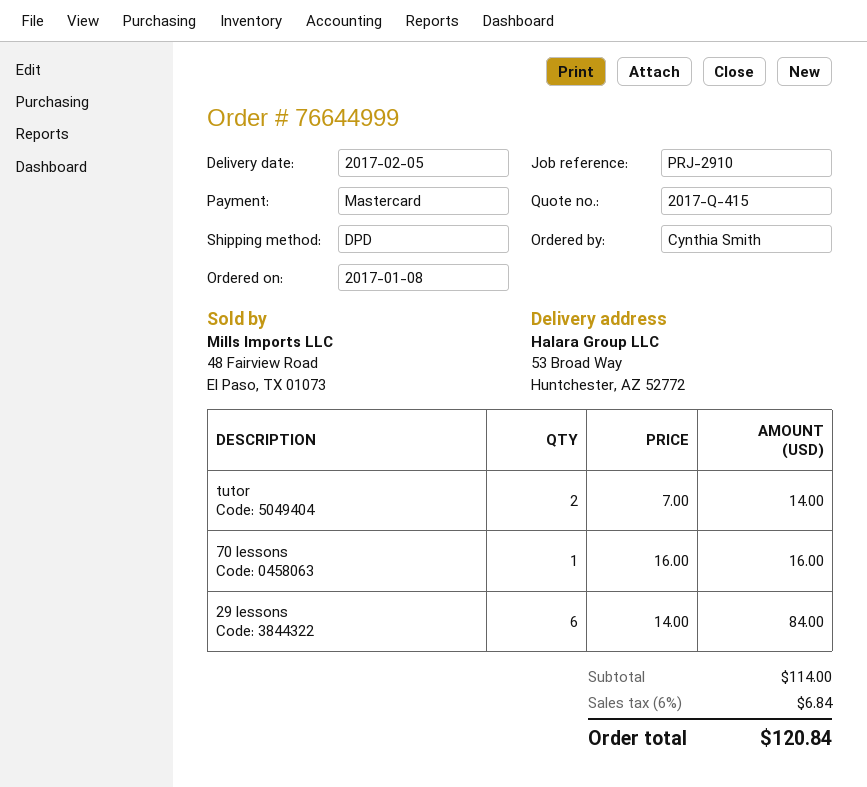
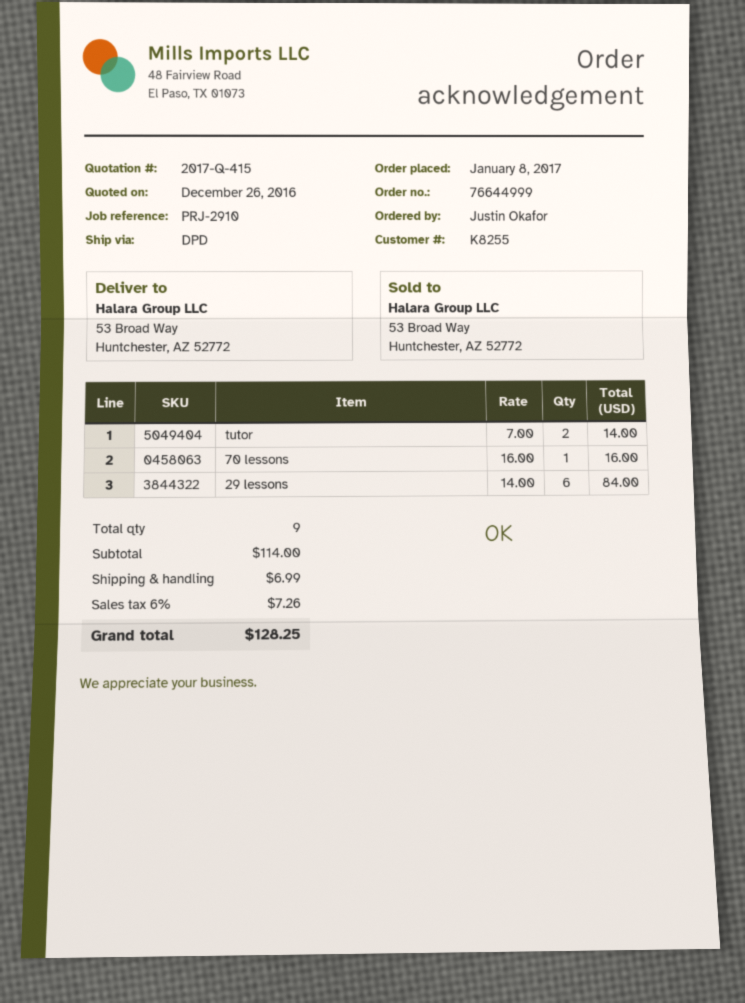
ordered by: Cynthia Smith -> Justin Okafor
shipping: none -> 6.99
tax: 6% = 6.84 -> 6% = 7.26
total: 120.84 -> 128.25

